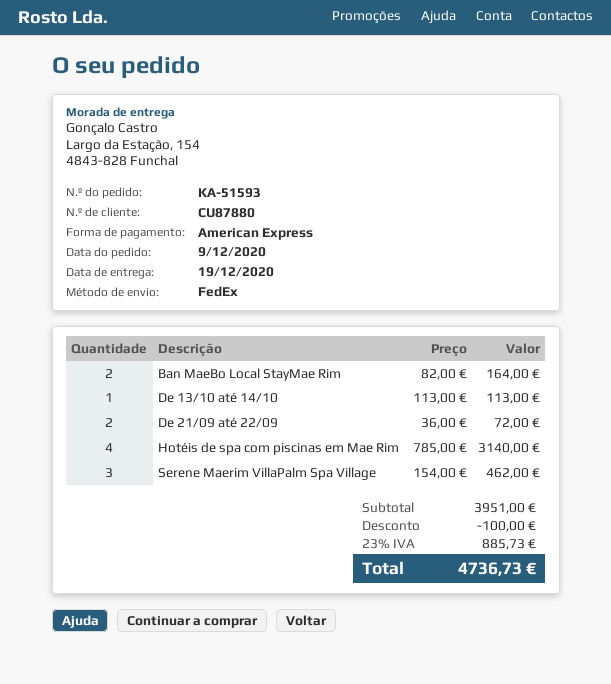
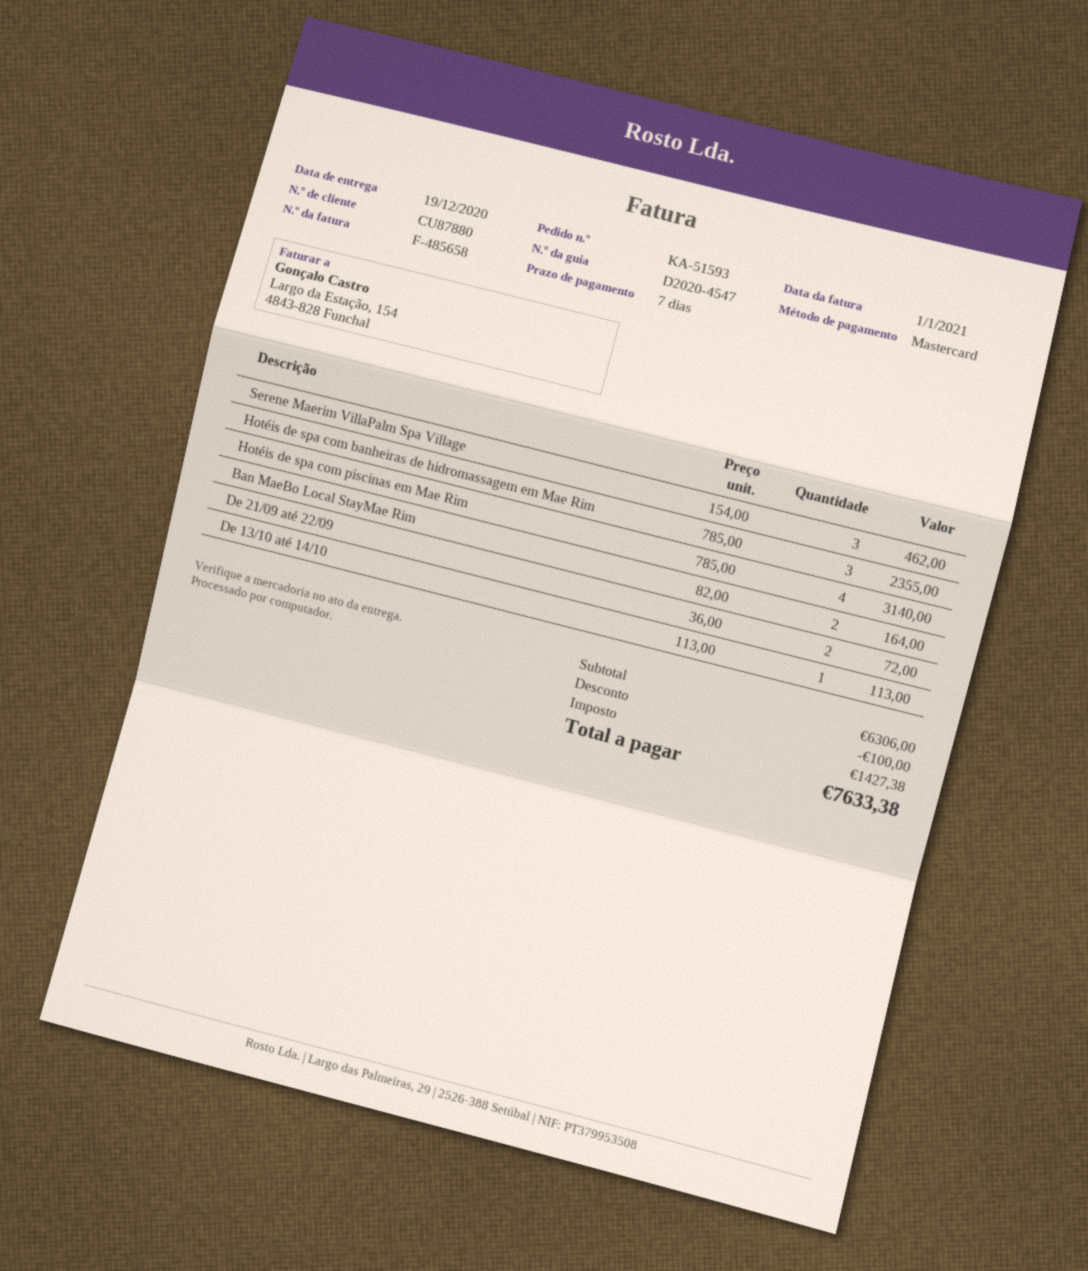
payment method: American Express -> Mastercard
Hotéis de spa com banheiras de hidromassagem em Mae Rim: none -> 3 x 785.00 = 2355.00
subtotal: 3951.00 -> 6306.00
tax: 885.73 -> 1427.38
total: 4736.73 -> 7633.38

